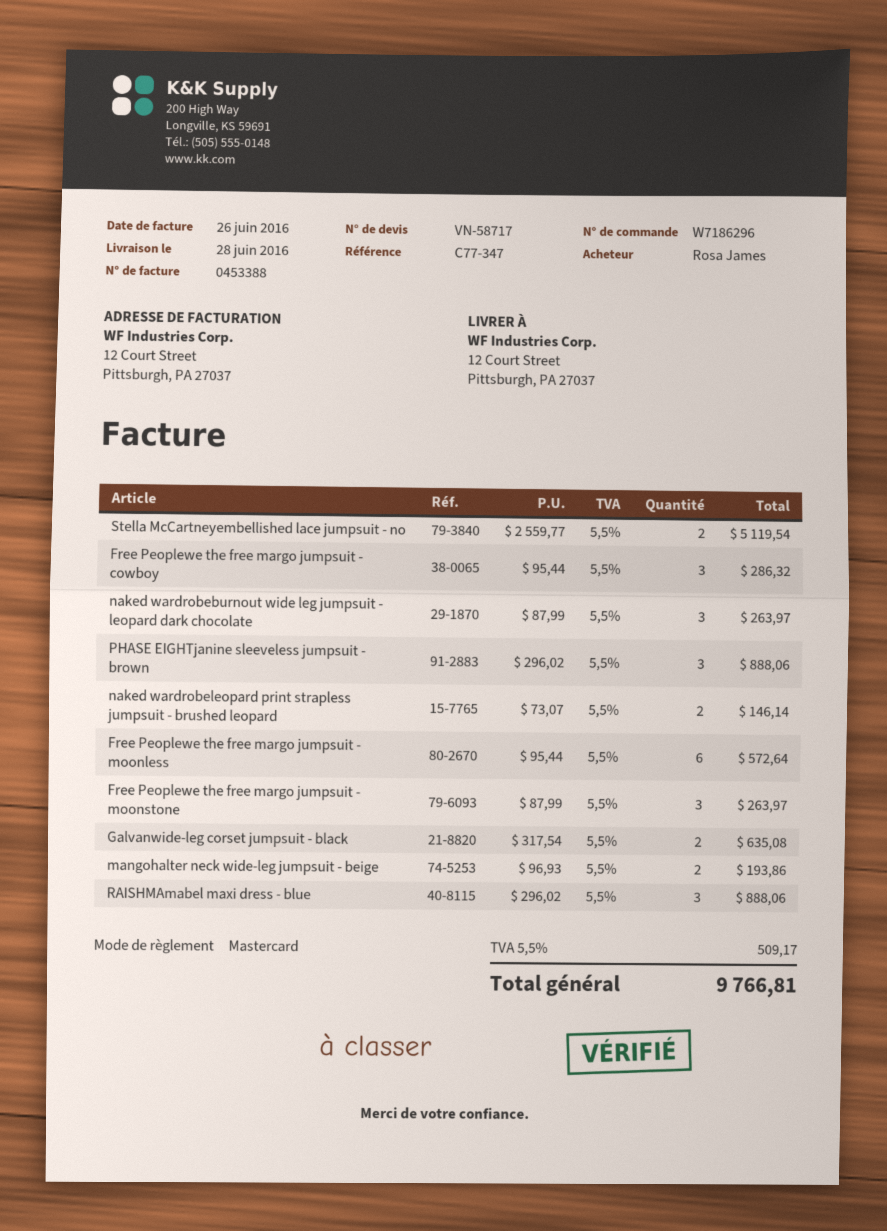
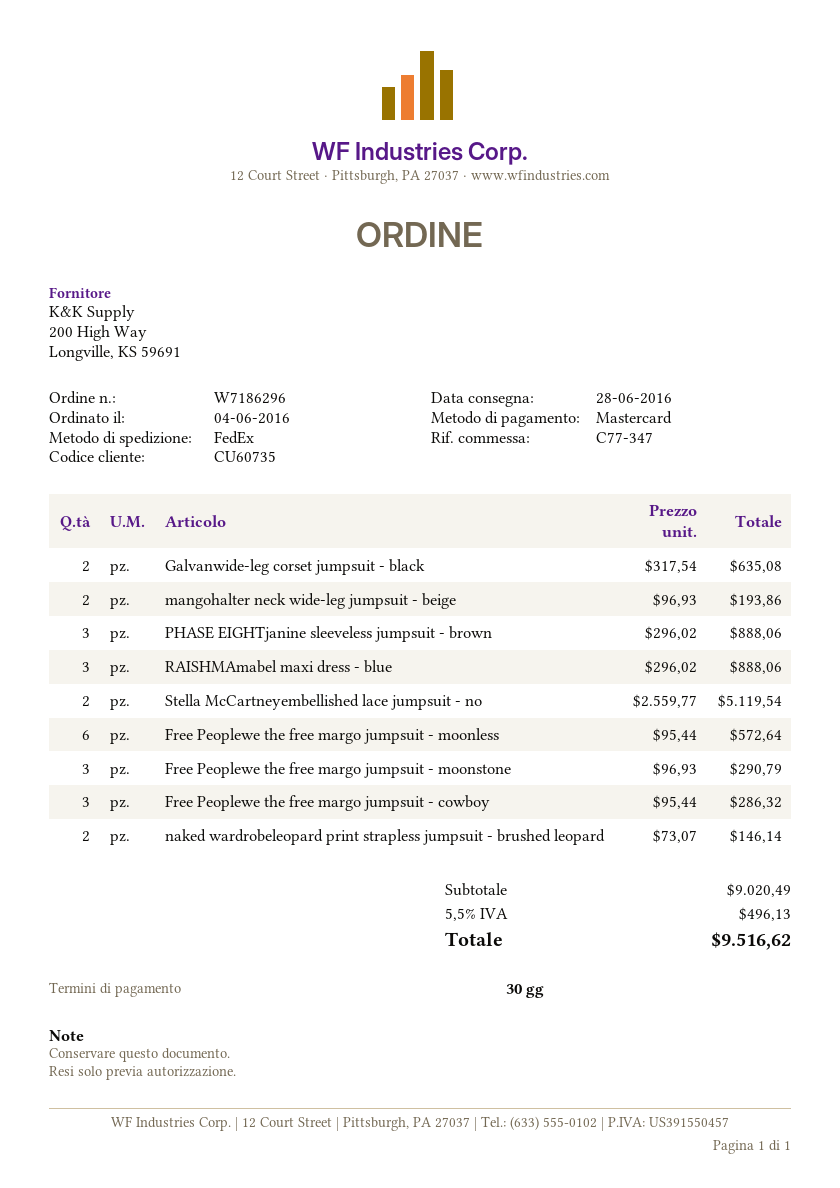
naked wardrobeburnout wide leg jumpsuit - leopard dark chocolate: 3 x 87.99 = 263.97 -> none
Free Peoplewe the free margo jumpsuit - moonstone: 3 x 87.99 = 263.97 -> 3 x 96.93 = 290.79
tax: 5.5% = 509.17 -> 5.5% = 496.13
total: 9766.81 -> 9516.62

